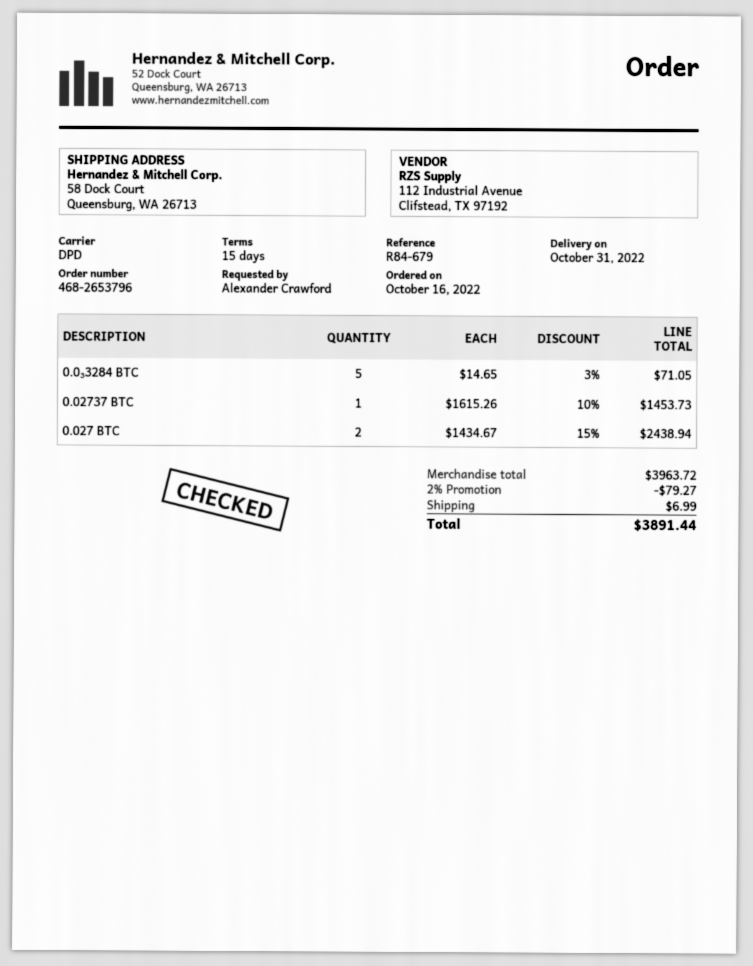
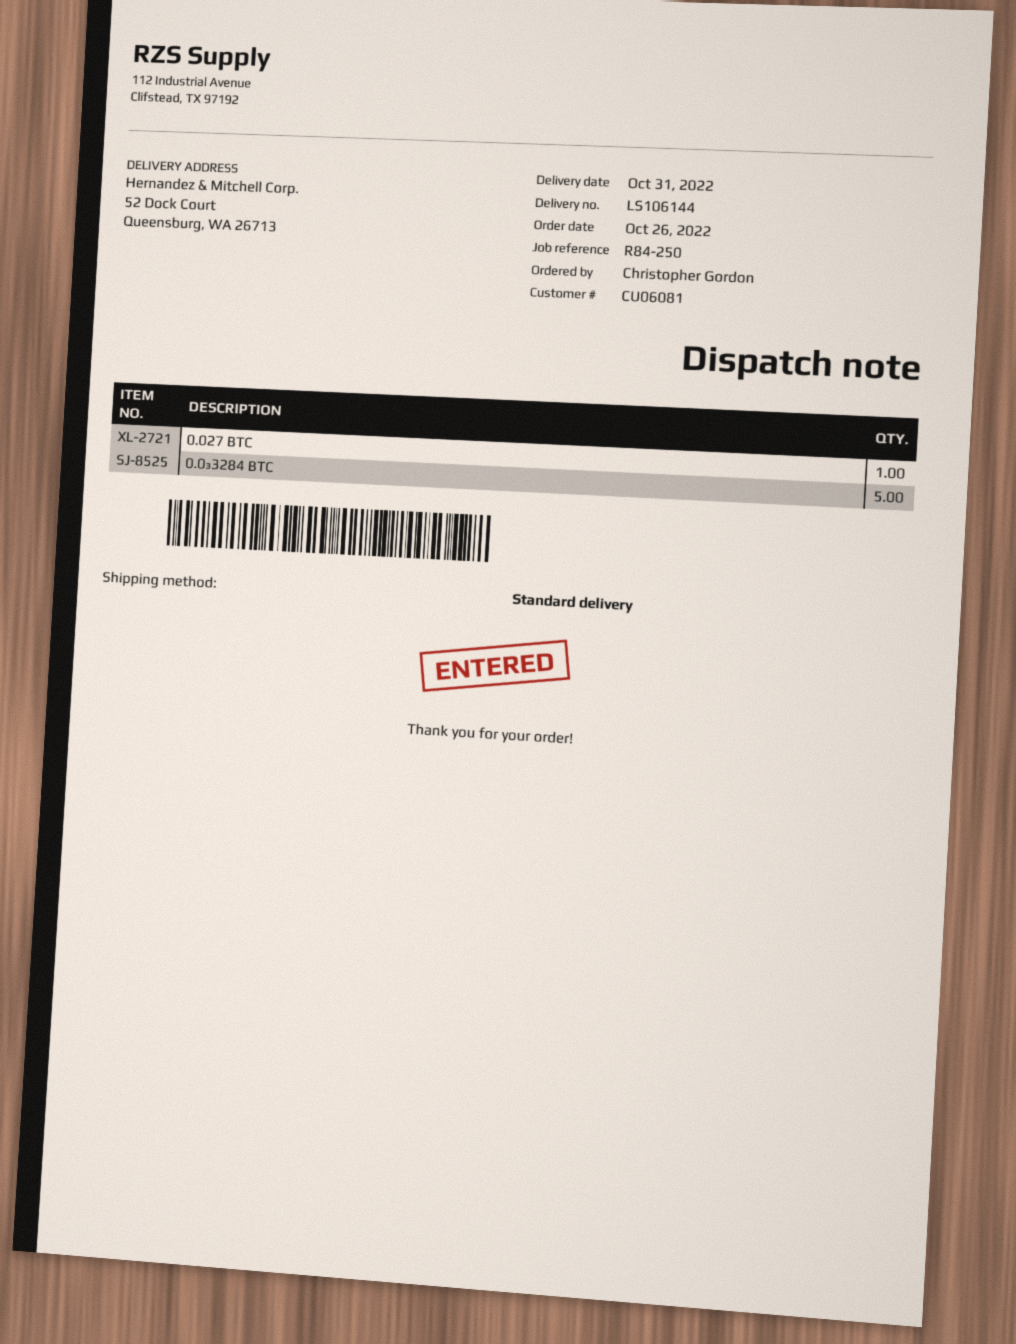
order date: 2022-10-16 -> 2022-10-26
reference: R84-679 -> R84-250
ordered by: Alexander Crawford -> Christopher Gordon
shipping method: DPD -> standard
ship to: 58 Dock Court, Queensburg, WA 26713 -> 52 Dock Court, Queensburg, WA 26713
0.02737 BTC: 1 -> none
0.027 BTC: 2 -> 1

